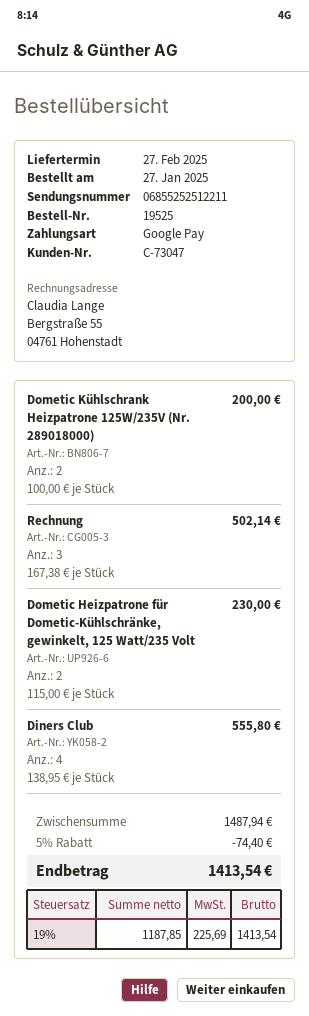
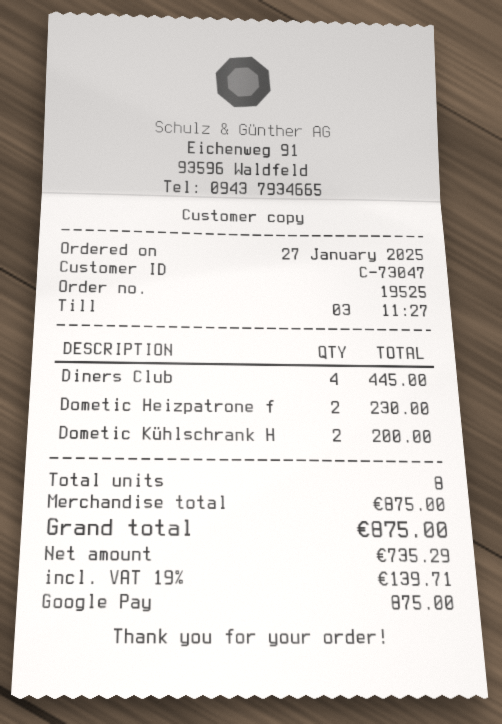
Rechnung: 3 for 502.14 -> none
Diners Club: 4 for 555.80 -> 4 for 445.00
subtotal: 1487.94 -> 875.00
discount: 5% = 74.40 -> none
net: 1187.85 -> 735.29
tax: 19% = 225.69 -> 19% = 139.71
total: 1413.54 -> 875.00

